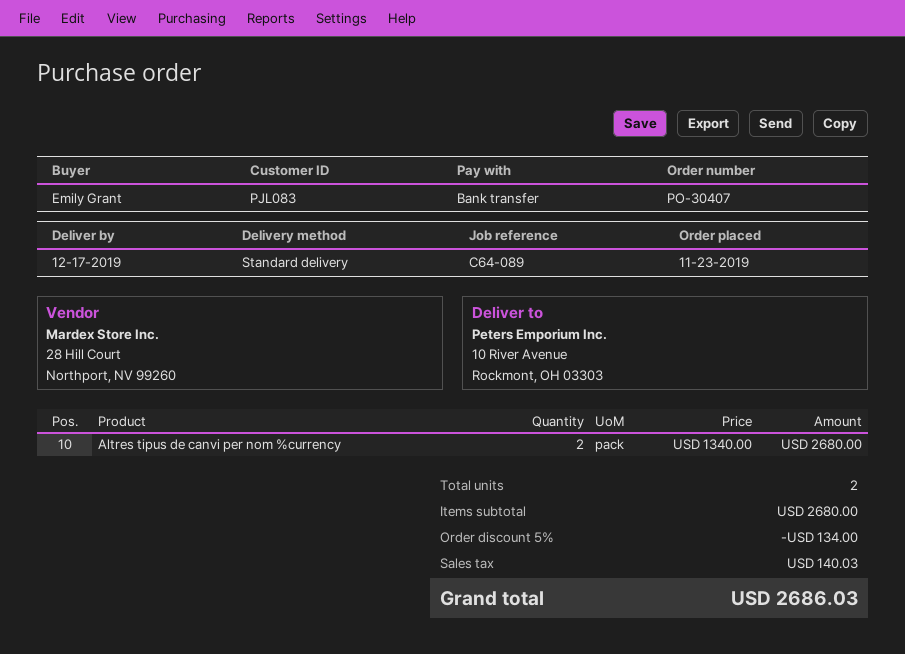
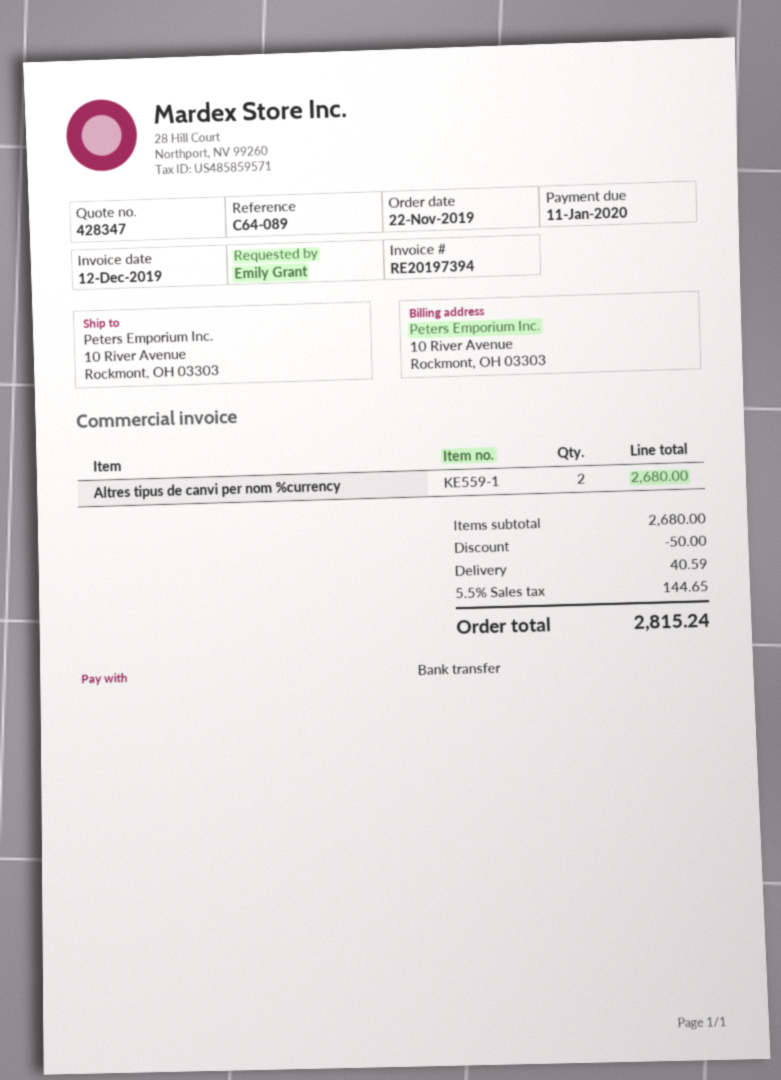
order date: 2019-11-23 -> 2019-11-22
discount: 134.00 -> 50.00
shipping: none -> 40.59
tax: 140.03 -> 144.65
total: 2686.03 -> 2815.24

